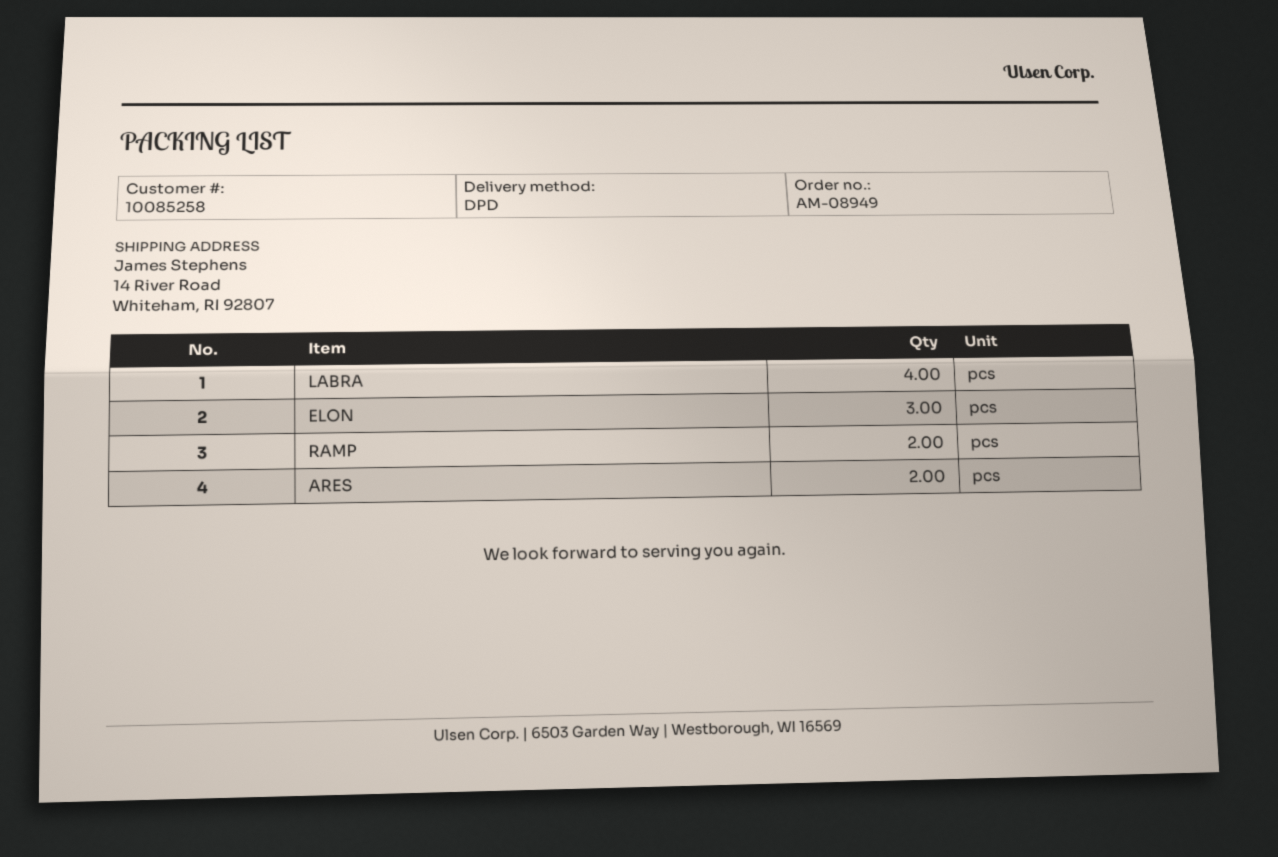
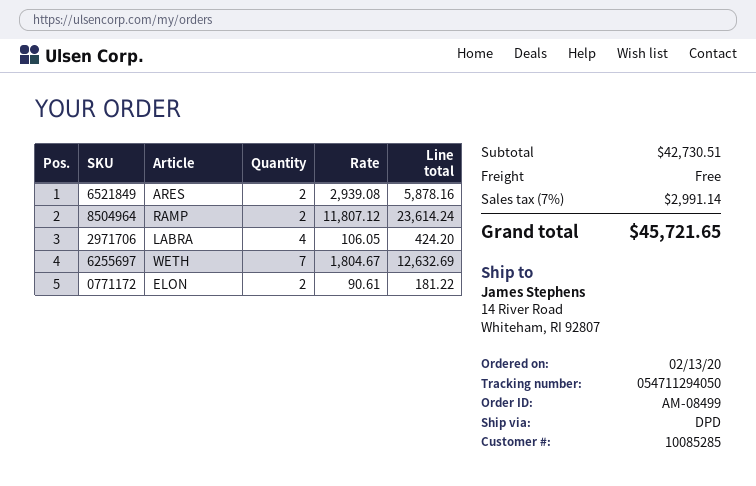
order number: AM-08949 -> AM-08499
customer number: 10085258 -> 10085285
ELON: 3 -> 2
WETH: none -> 7

